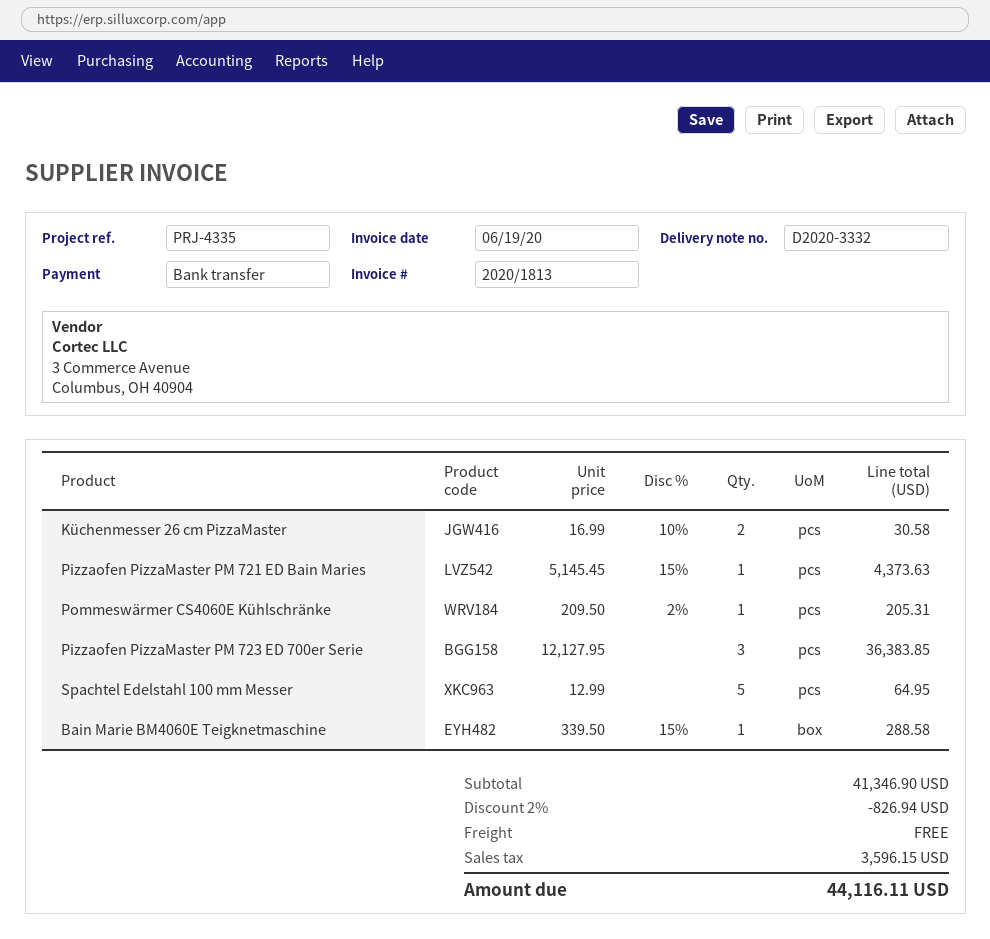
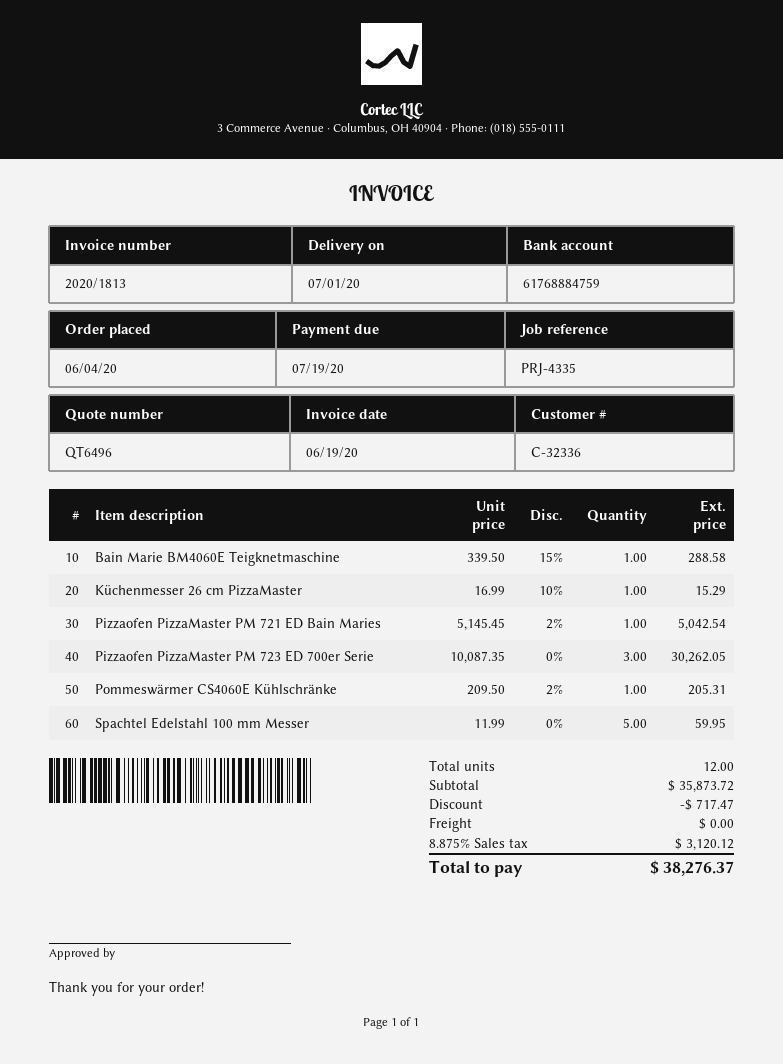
Küchenmesser 26 cm PizzaMaster: 2 x 16.99 - 10% = 30.58 -> 1 x 16.99 - 10% = 15.29
Pizzaofen PizzaMaster PM 721 ED Bain Maries: 1 x 5145.45 - 15% = 4373.63 -> 1 x 5145.45 - 2% = 5042.54
Pizzaofen PizzaMaster PM 723 ED 700er Serie: 3 x 12127.95 = 36383.85 -> 3 x 10087.35 = 30262.05
Spachtel Edelstahl 100 mm Messer: 5 x 12.99 = 64.95 -> 5 x 11.99 = 59.95
subtotal: 41346.90 -> 35873.72
discount: 826.94 -> 717.47
tax: 3596.15 -> 3120.12
total: 44116.11 -> 38276.37

